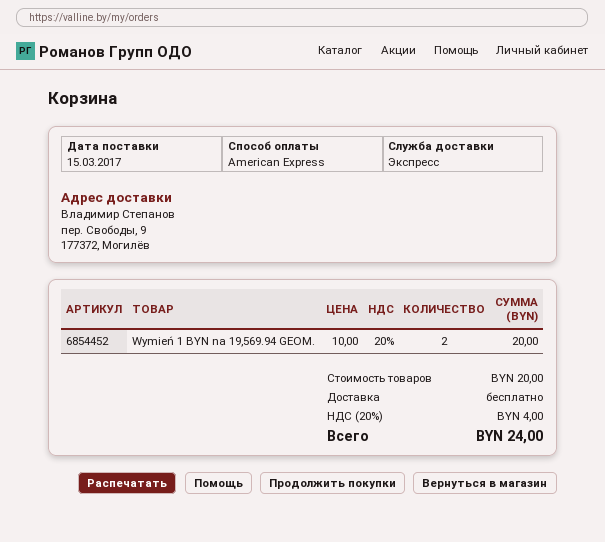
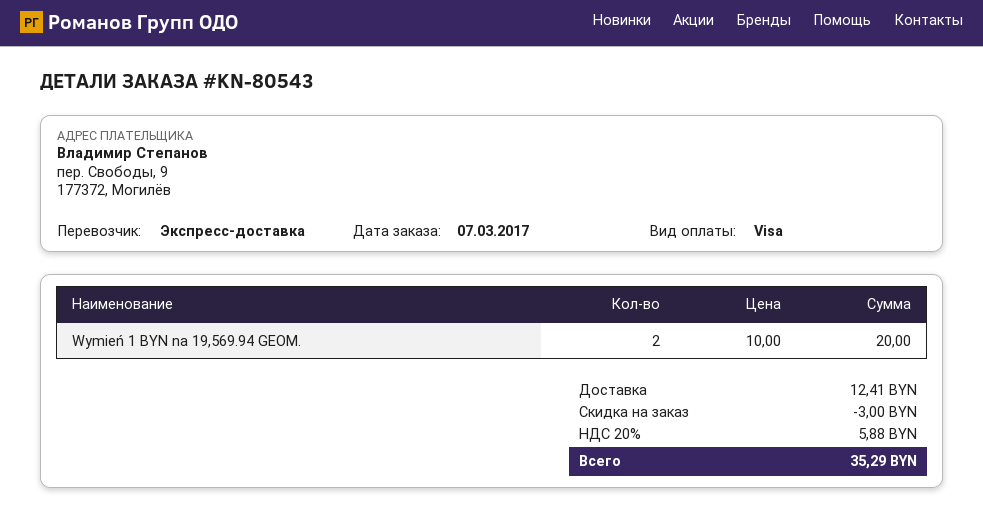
payment method: American Express -> Visa
discount: none -> 3.00
shipping: 0.00 -> 12.41
tax: 20% = 4.00 -> 20% = 5.88
total: 24.00 -> 35.29

